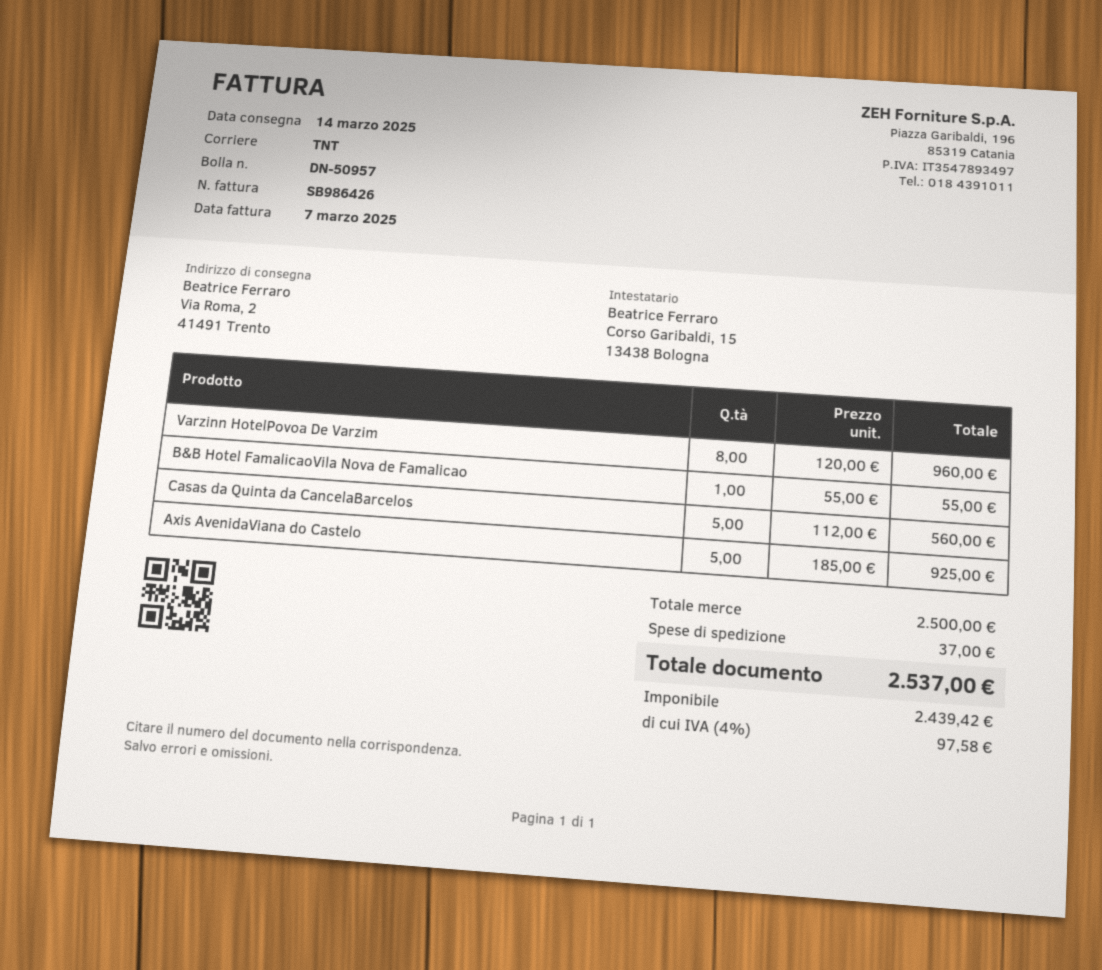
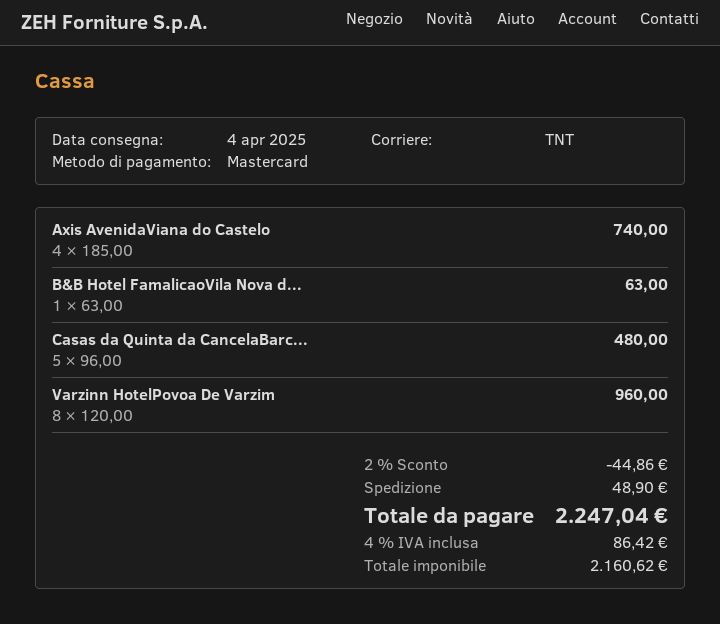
delivery date: 2025-03-14 -> 2025-04-04
B&B Hotel FamalicaoVila Nova de Famalicao: 1 x 55.00 = 55.00 -> 1 x 63.00 = 63.00
Casas da Quinta da CancelaBarcelos: 5 x 112.00 = 560.00 -> 5 x 96.00 = 480.00
Axis AvenidaViana do Castelo: 5 x 185.00 = 925.00 -> 4 x 185.00 = 740.00
discount: none -> 2% = 44.86
shipping: 37.00 -> 48.90
net: 2439.42 -> 2160.62
tax: 4% = 97.58 -> 4% = 86.42
total: 2537.00 -> 2247.04

